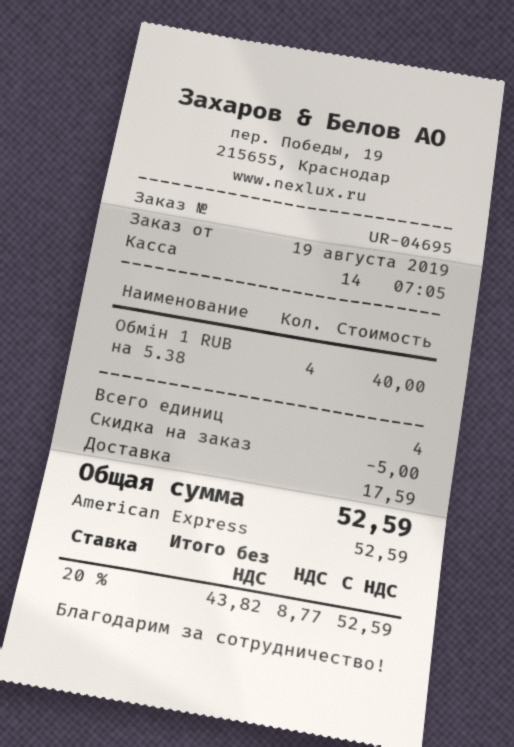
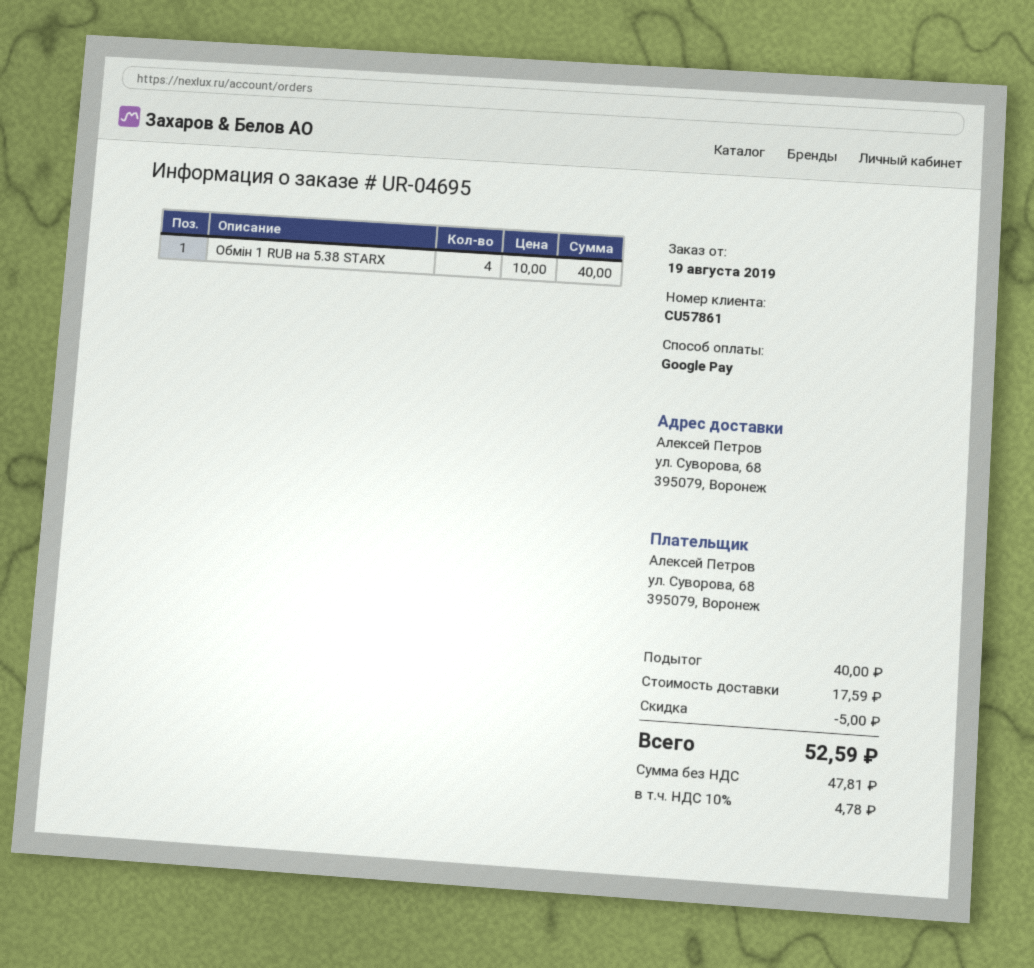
payment method: American Express -> Google Pay
net: 43.82 -> 47.81
tax: 20% = 8.77 -> 10% = 4.78

